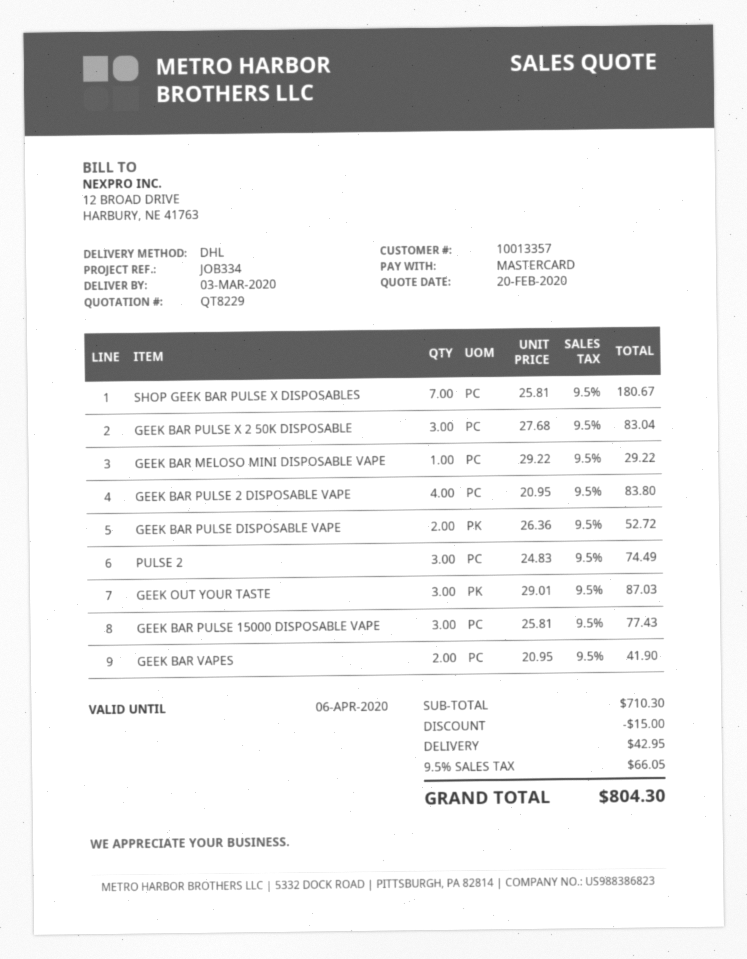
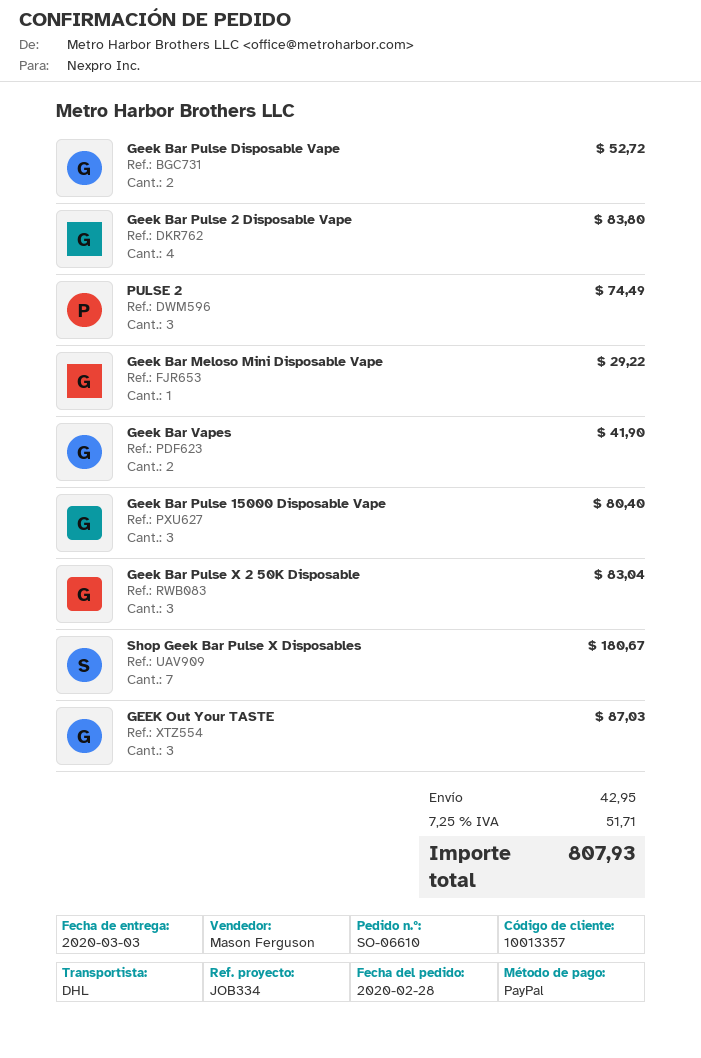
payment method: Mastercard -> PayPal
GEEK BAR PULSE 15000 DISPOSABLE VAPE: 3 for 77.43 -> 3 for 80.40
discount: 15.00 -> none
tax: 9.5% = 66.05 -> 7.25% = 51.71
total: 804.30 -> 807.93

